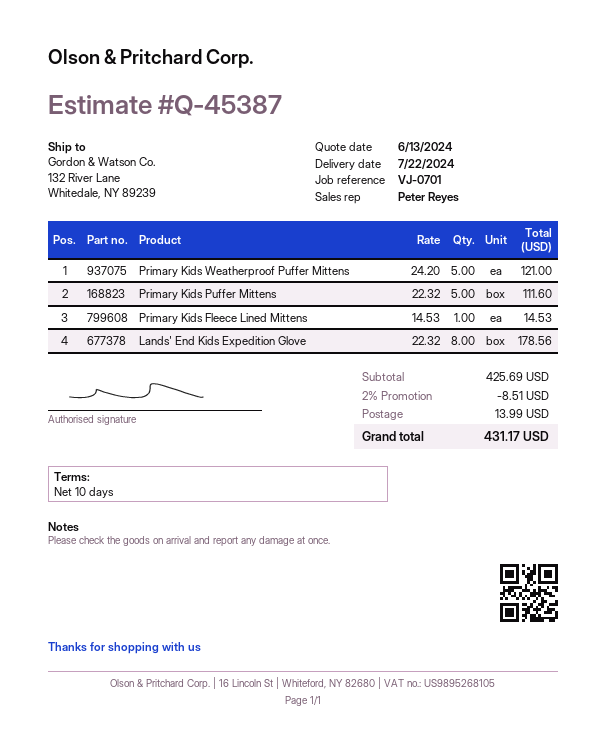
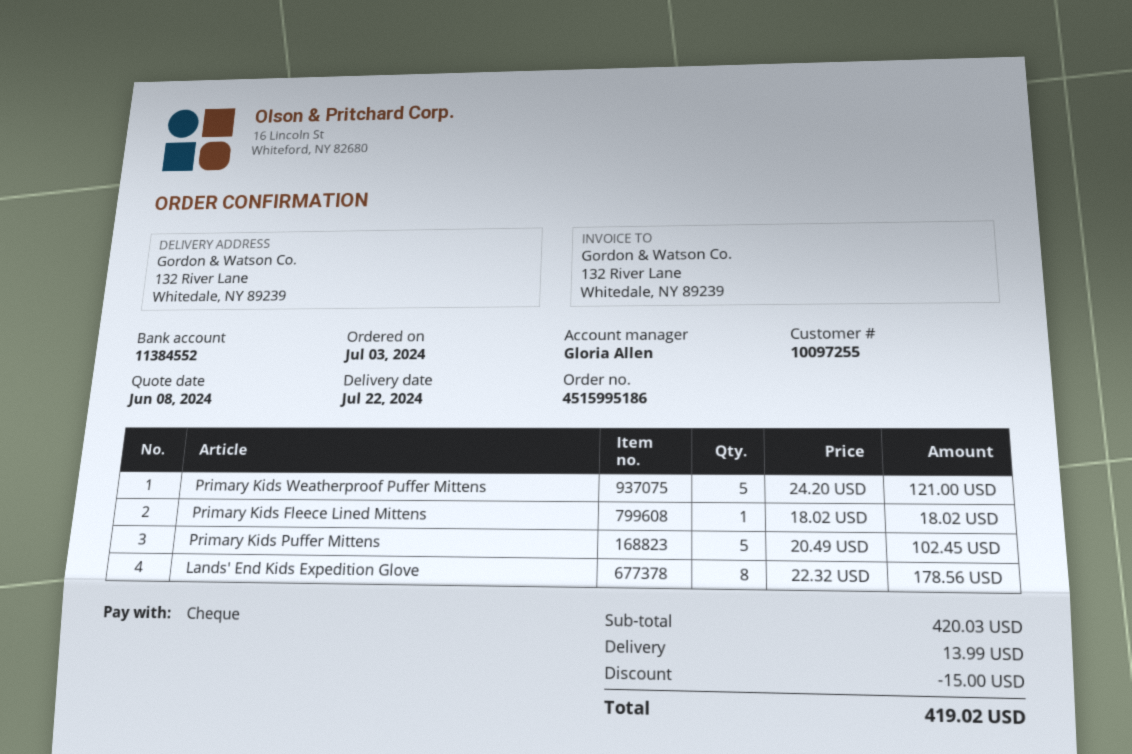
quote date: 2024-06-13 -> 2024-06-08
sales rep: Peter Reyes -> Gloria Allen
Primary Kids Puffer Mittens: 5 x 22.32 = 111.60 -> 5 x 20.49 = 102.45
Primary Kids Fleece Lined Mittens: 1 x 14.53 = 14.53 -> 1 x 18.02 = 18.02
subtotal: 425.69 -> 420.03
discount: 8.51 -> 15.00
total: 431.17 -> 419.02

